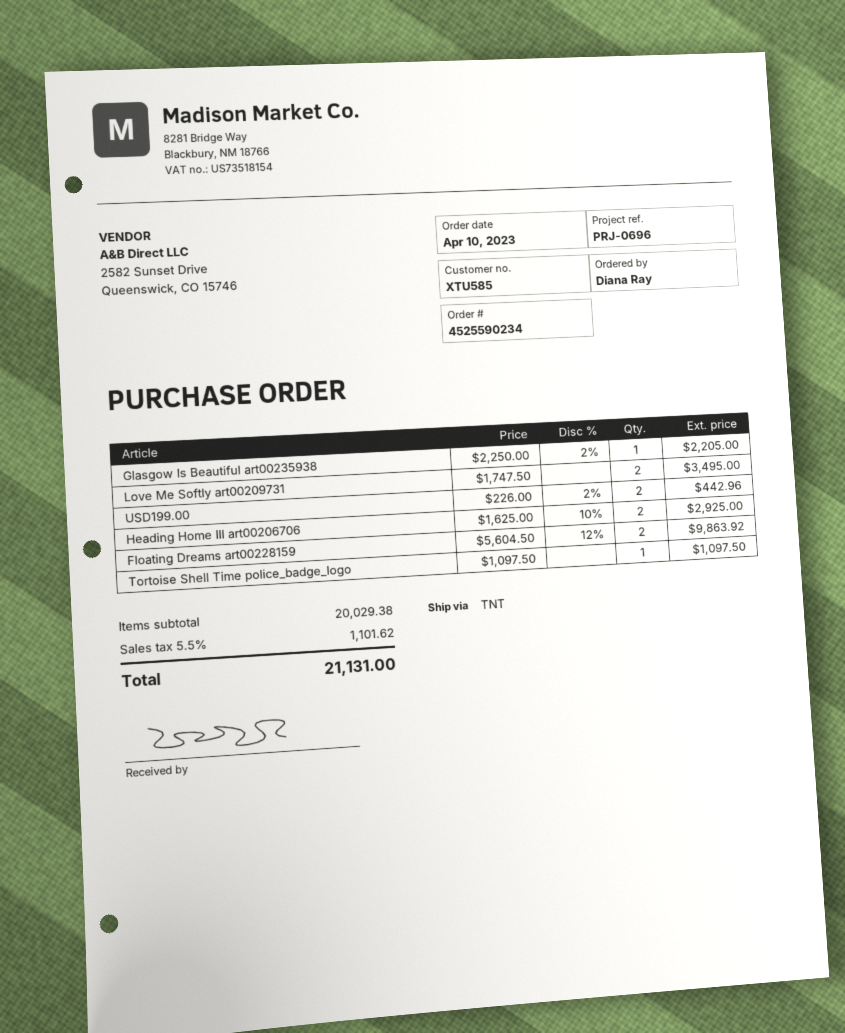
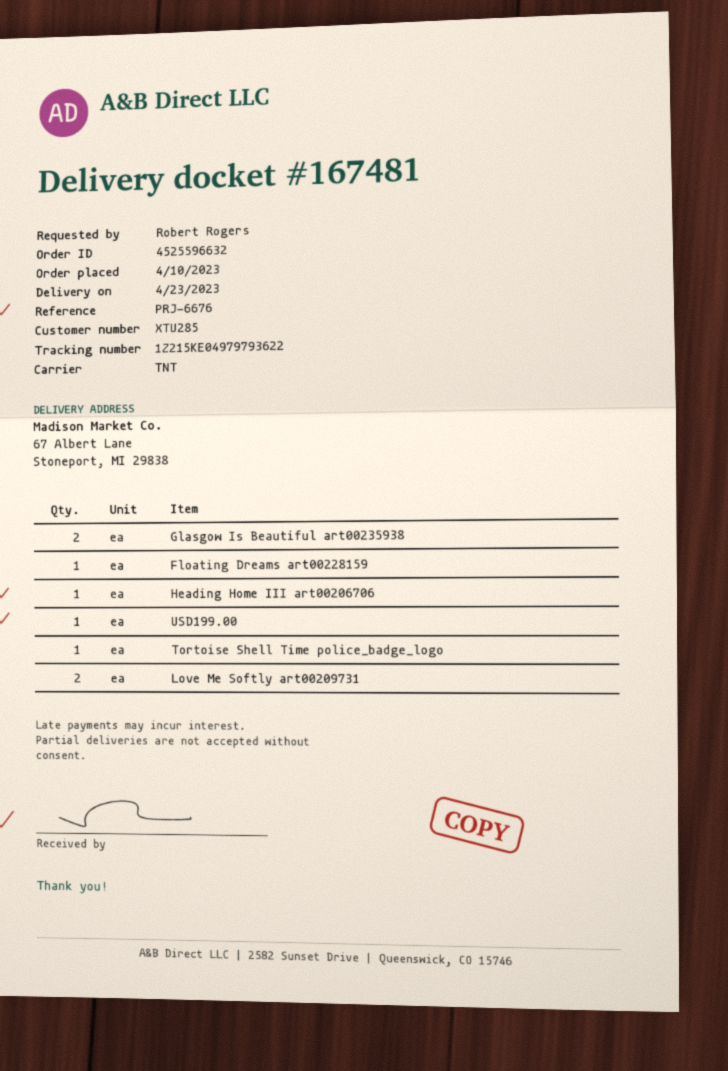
order number: 4525590234 -> 4525596632
customer number: XTU585 -> XTU285
reference: PRJ-0696 -> PRJ-6676
ordered by: Diana Ray -> Robert Rogers
Glasgow Is Beautiful art00235938: 1 -> 2
USD199.00: 2 -> 1
Heading Home III art00206706: 2 -> 1
Floating Dreams art00228159: 2 -> 1

